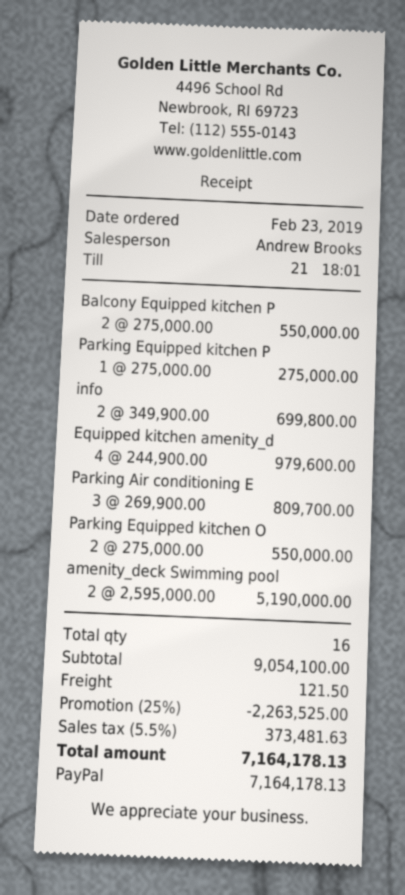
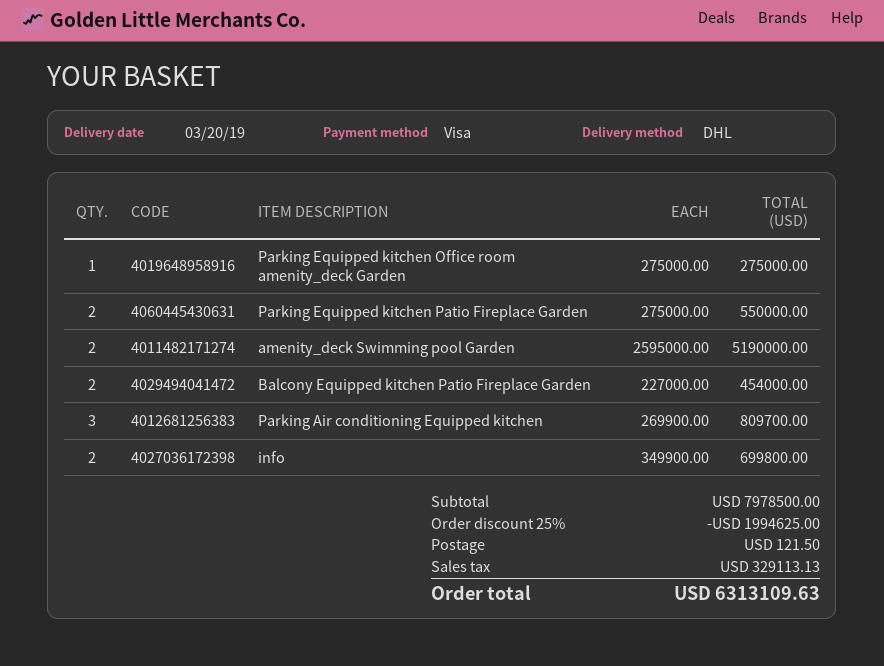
payment method: PayPal -> Visa
Balcony Equipped kitchen P: 2 x 275000.00 = 550000.00 -> 2 x 227000.00 = 454000.00
Parking Equipped kitchen P: 1 x 275000.00 = 275000.00 -> 2 x 275000.00 = 550000.00
Equipped kitchen amenity_d: 4 x 244900.00 = 979600.00 -> none
Parking Equipped kitchen O: 2 x 275000.00 = 550000.00 -> 1 x 275000.00 = 275000.00
subtotal: 9054100.00 -> 7978500.00
discount: 25% = 2263525.00 -> 25% = 1994625.00
tax: 373481.63 -> 329113.13
total: 7164178.13 -> 6313109.63

